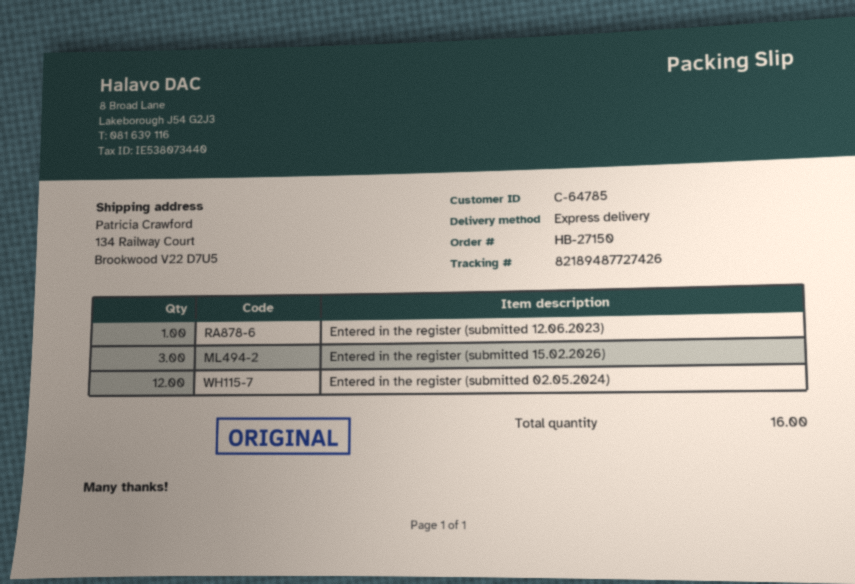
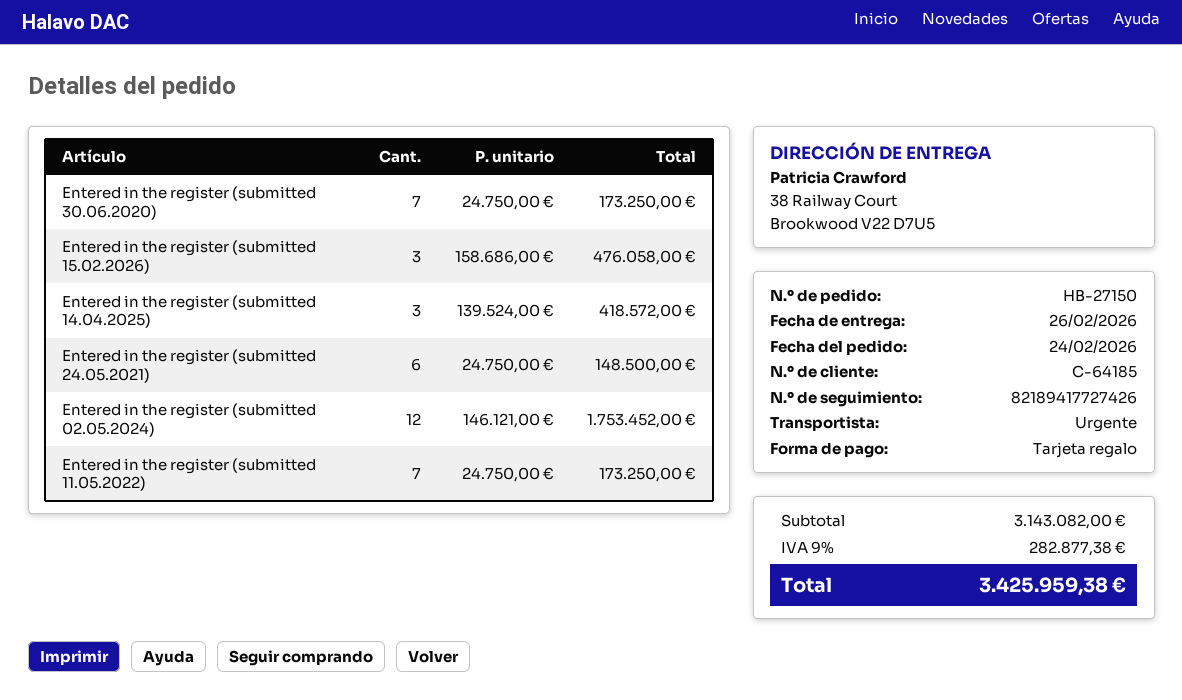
customer number: C-64785 -> C-64185
tracking number: 82189487727426 -> 82189417727426
ship to: 134 Railway Court, Brookwood V22 D7U5 -> 38 Railway Court, Brookwood V22 D7U5
Entered in the register (submitted 12.06.2023): 1 -> none
Entered in the register (submitted 30.06.2020): none -> 7
Entered in the register (submitted 14.04.2025): none -> 3
Entered in the register (submitted 24.05.2021): none -> 6
Entered in the register (submitted 11.05.2022): none -> 7

